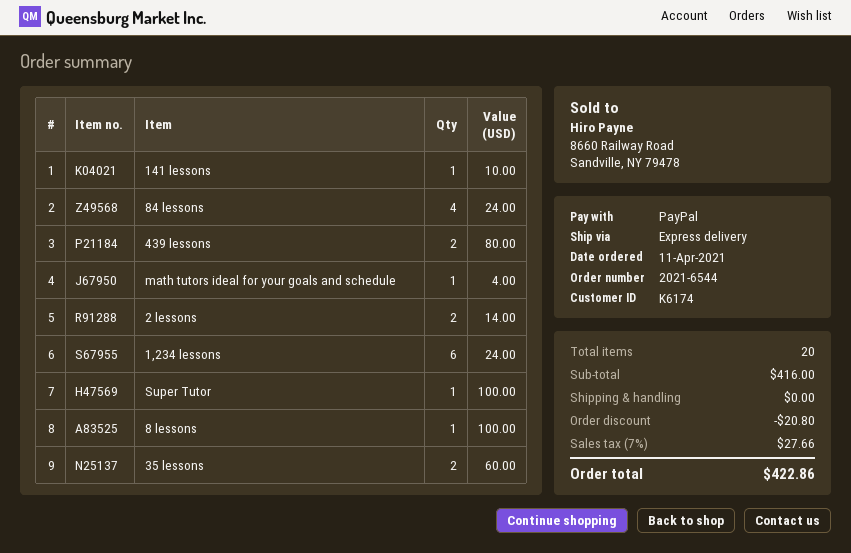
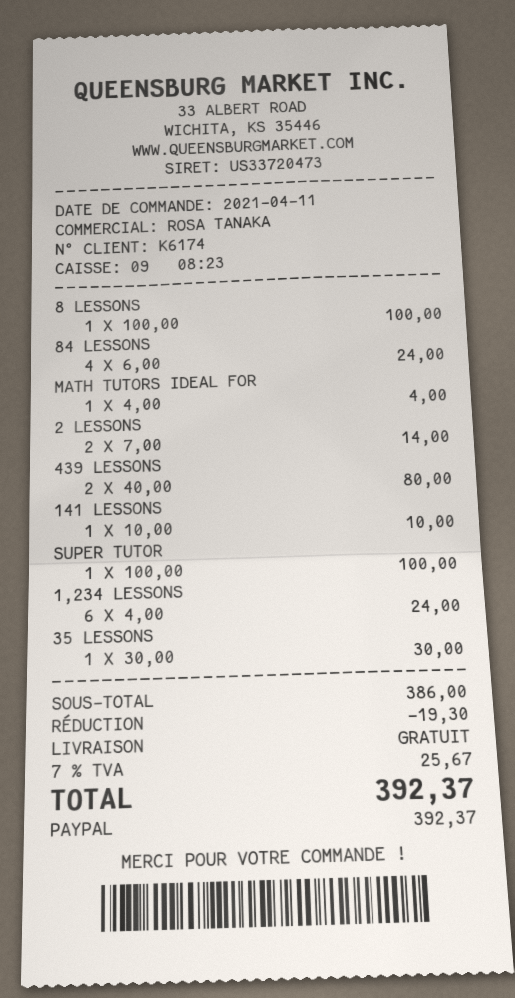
35 lessons: 2 for 60.00 -> 1 for 30.00
subtotal: 416.00 -> 386.00
discount: 20.80 -> 19.30
tax: 7% = 27.66 -> 7% = 25.67
total: 422.86 -> 392.37

